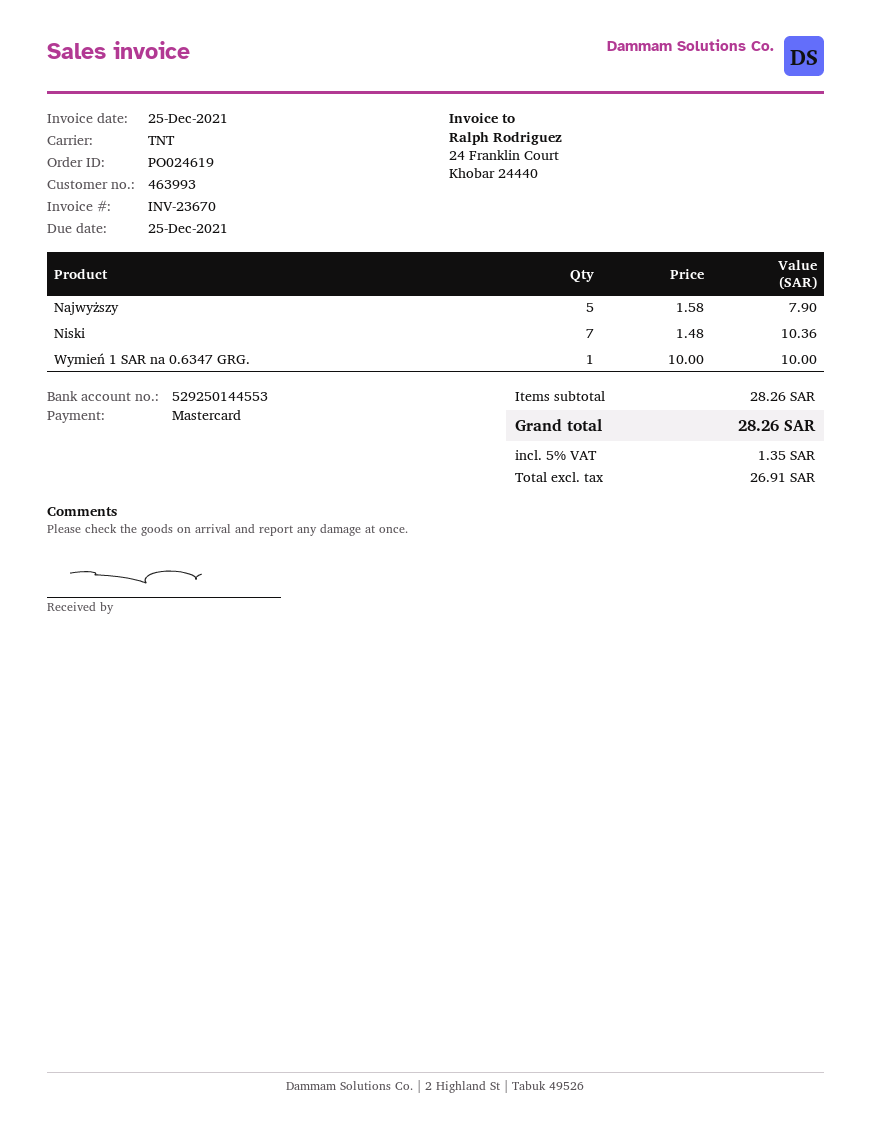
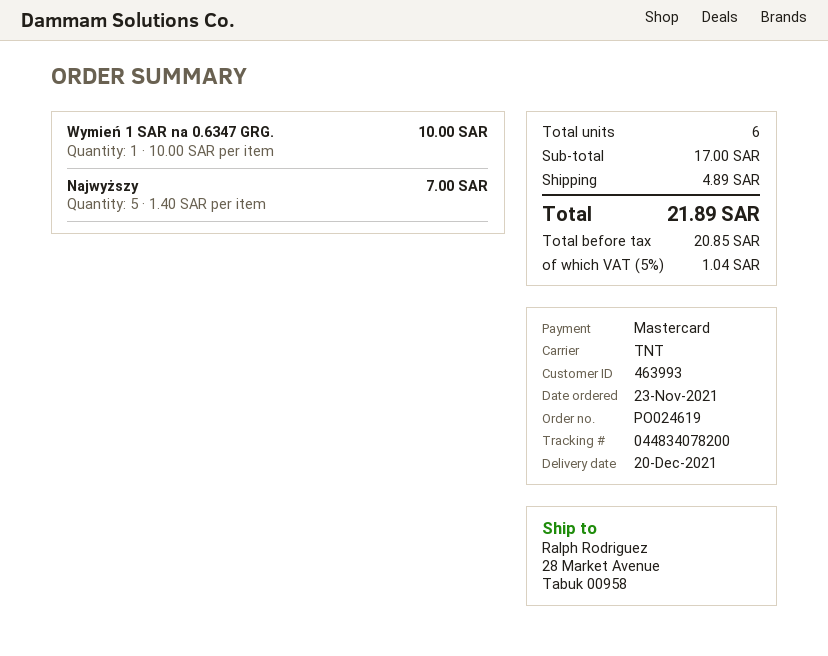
Najwyższy: 5 x 1.58 = 7.90 -> 5 x 1.40 = 7.00
Niski: 7 x 1.48 = 10.36 -> none
subtotal: 28.26 -> 17.00
shipping: none -> 4.89
net: 26.91 -> 20.85
tax: 5% = 1.35 -> 5% = 1.04
total: 28.26 -> 21.89

